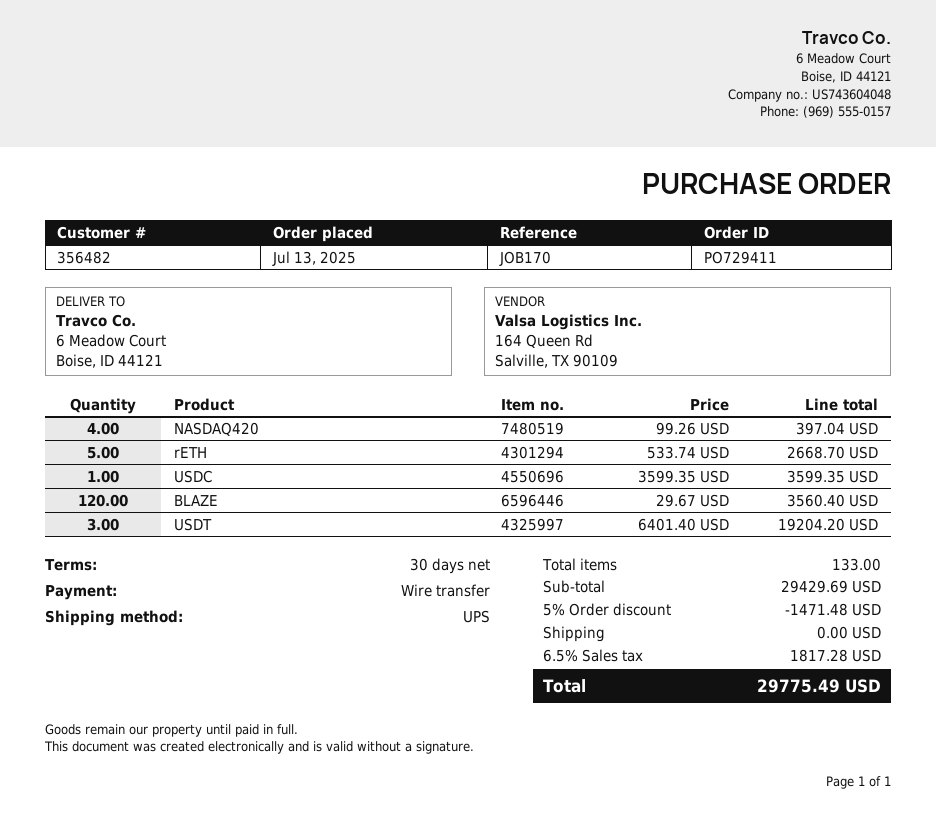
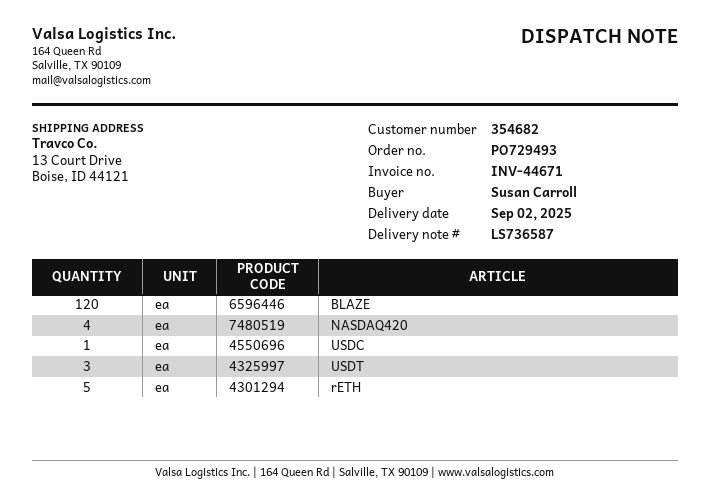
order number: PO729411 -> PO729493
customer number: 356482 -> 354682
ship to: 6 Meadow Court, Boise, ID 44121 -> 13 Court Drive, Boise, ID 44121

